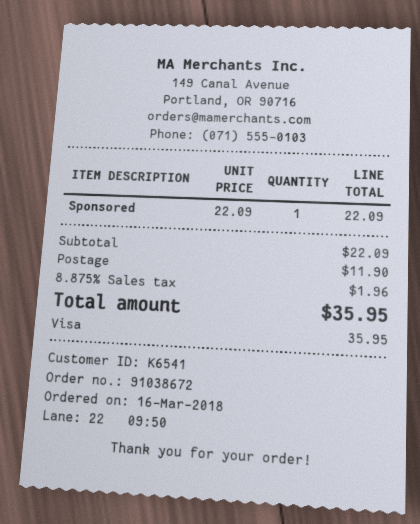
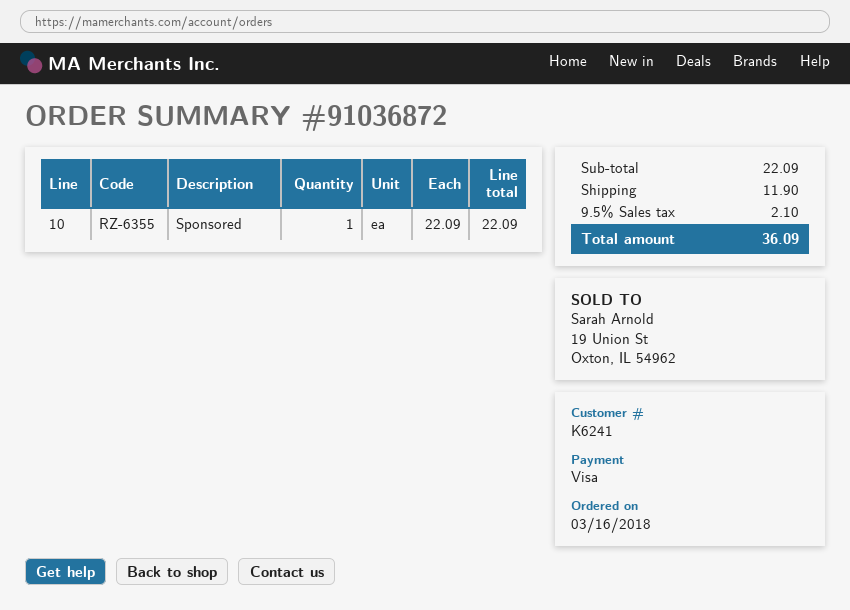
order number: 91038672 -> 91036872
customer number: K6541 -> K6241
tax: 8.875% = 1.96 -> 9.5% = 2.10
total: 35.95 -> 36.09

